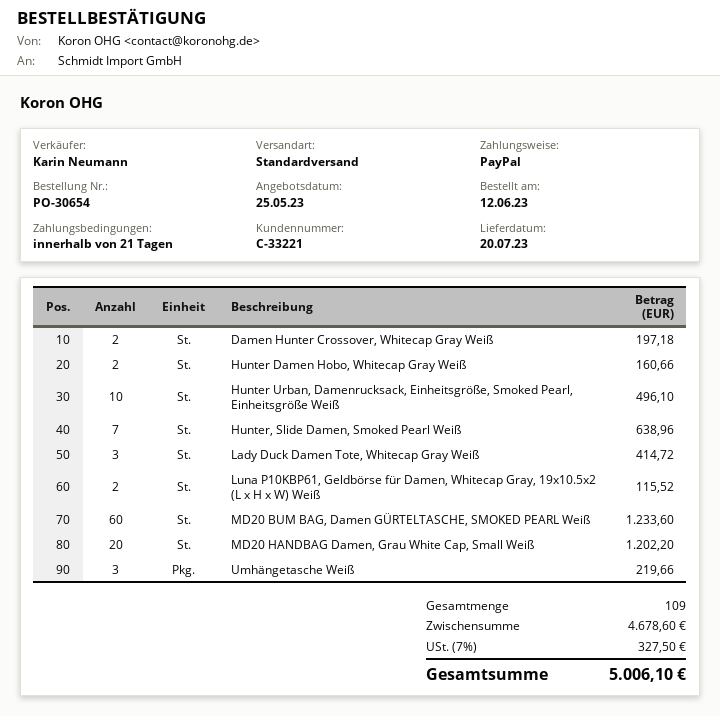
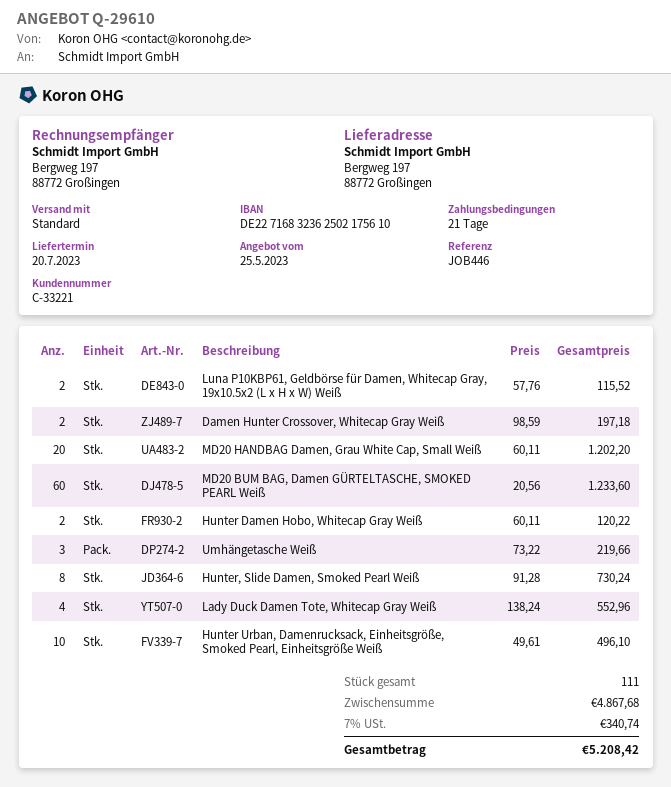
Hunter Damen Hobo, Whitecap Gray Weiß: 2 for 160.66 -> 2 for 120.22
Hunter, Slide Damen, Smoked Pearl Weiß: 7 for 638.96 -> 8 for 730.24
Lady Duck Damen Tote, Whitecap Gray Weiß: 3 for 414.72 -> 4 for 552.96
total quantity: 109 -> 111
subtotal: 4678.60 -> 4867.68
tax: 7% = 327.50 -> 7% = 340.74
total: 5006.10 -> 5208.42

